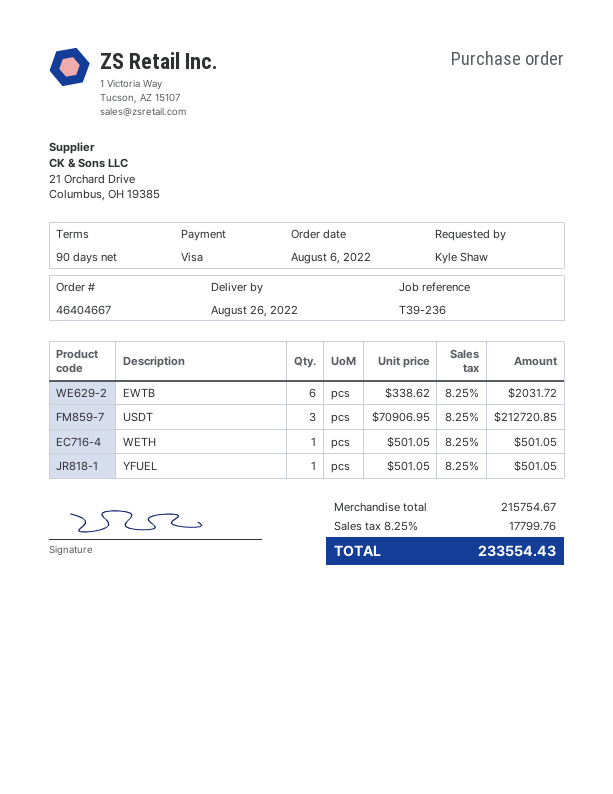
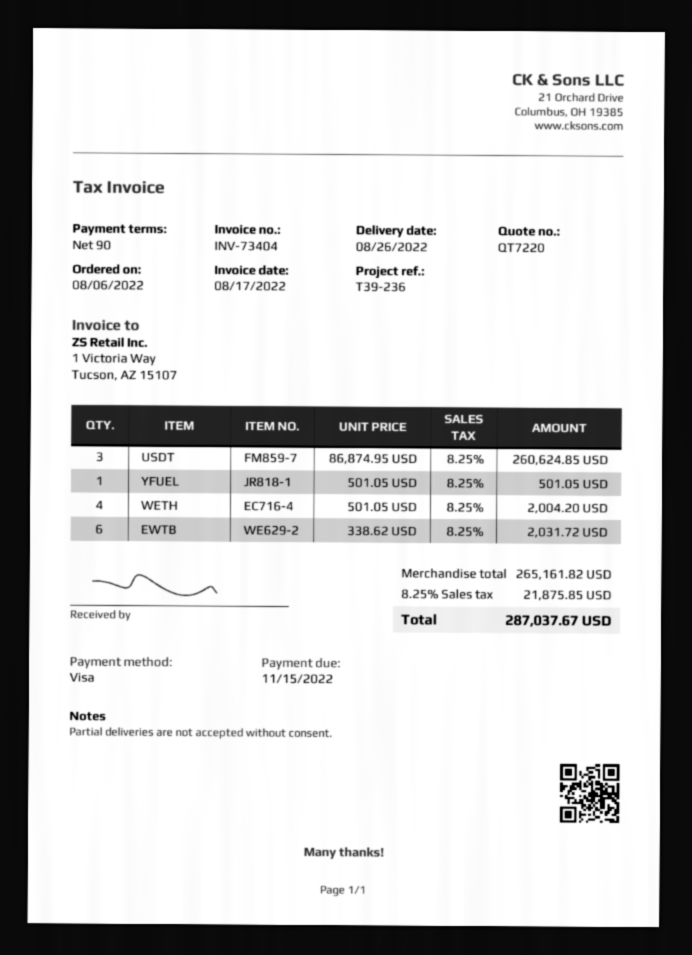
USDT: 3 x 70906.95 = 212720.85 -> 3 x 86874.95 = 260624.85
WETH: 1 x 501.05 = 501.05 -> 4 x 501.05 = 2004.20
subtotal: 215754.67 -> 265161.82
tax: 8.25% = 17799.76 -> 8.25% = 21875.85
total: 233554.43 -> 287037.67

